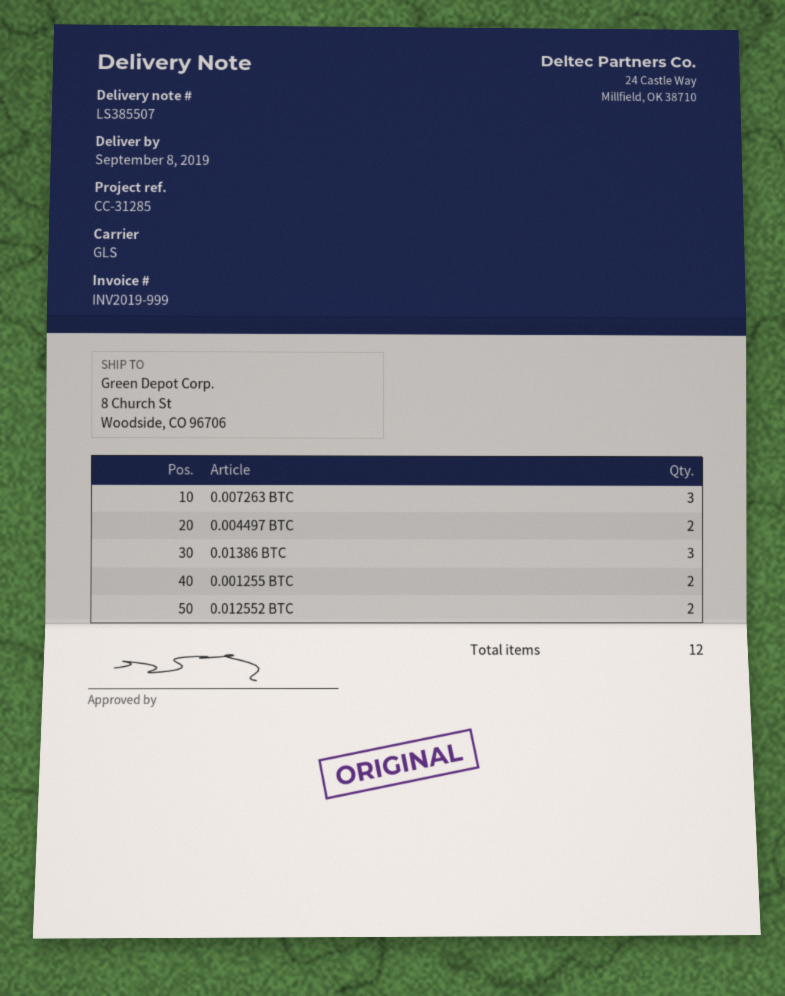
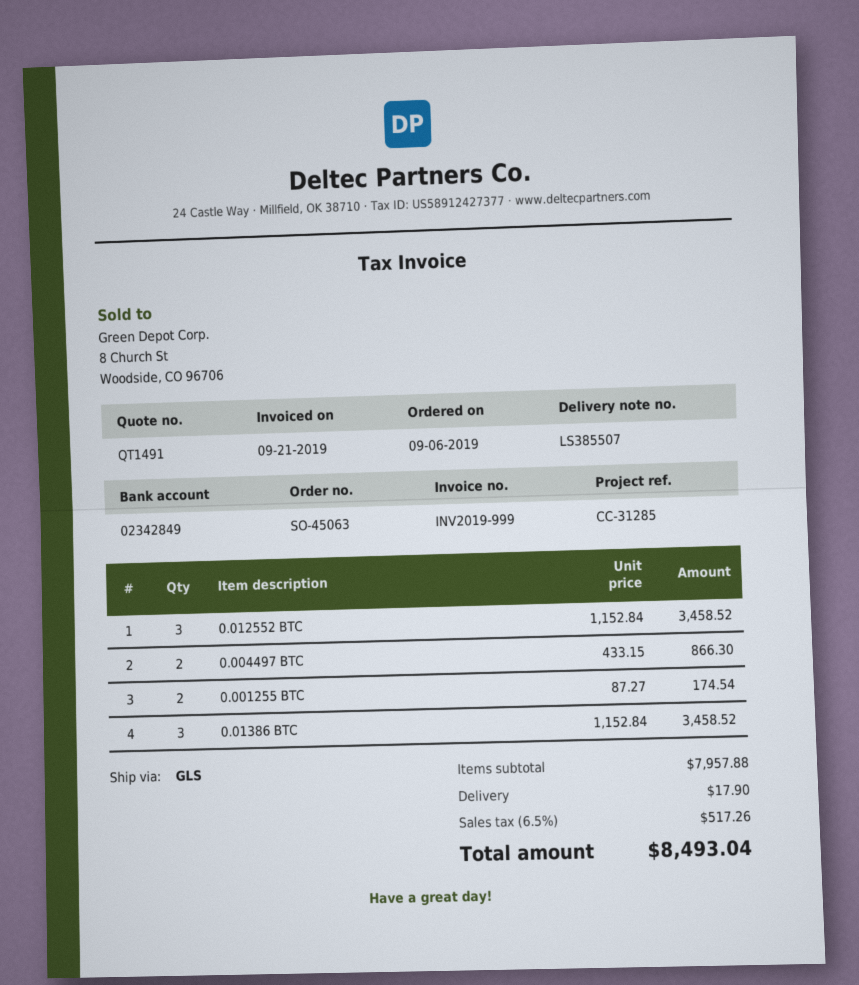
0.007263 BTC: 3 -> none
0.012552 BTC: 2 -> 3

